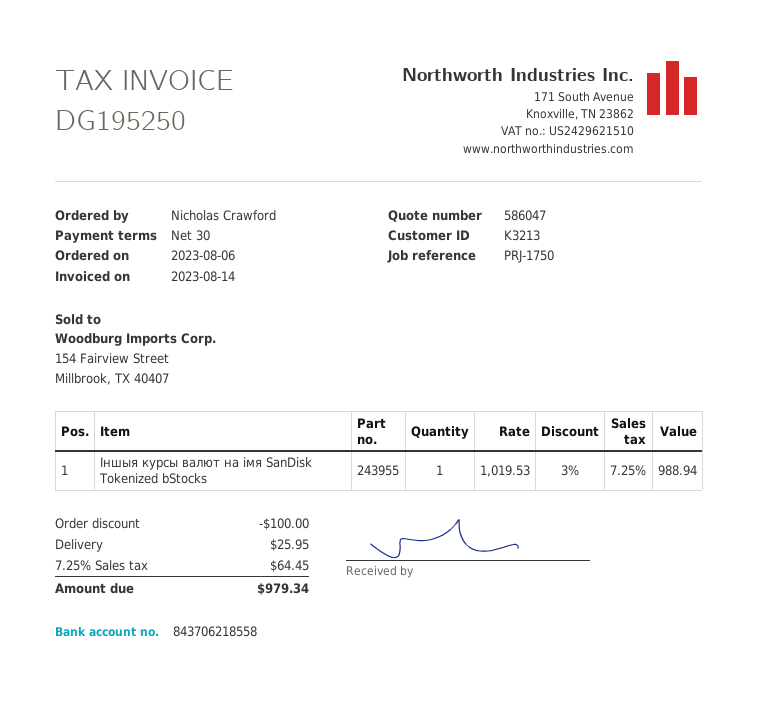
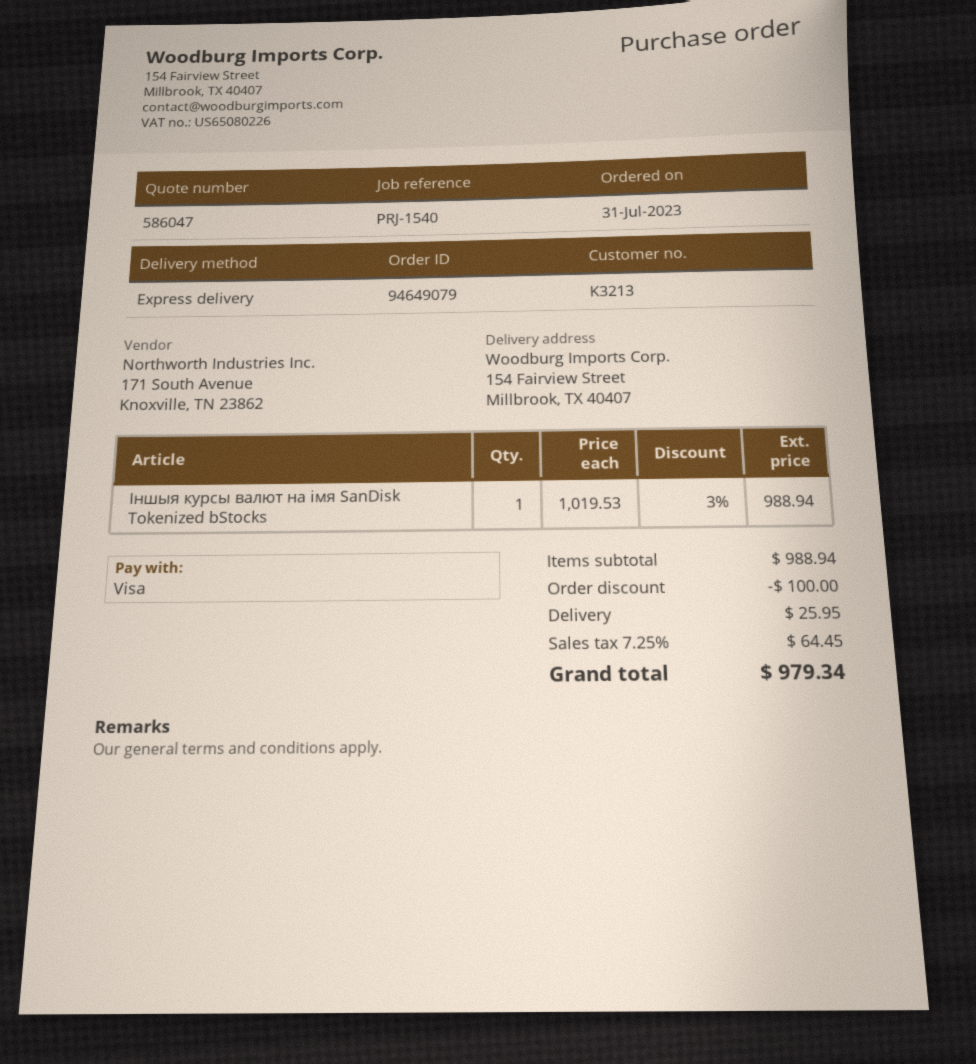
order date: 2023-08-06 -> 2023-07-31
reference: PRJ-1750 -> PRJ-1540

